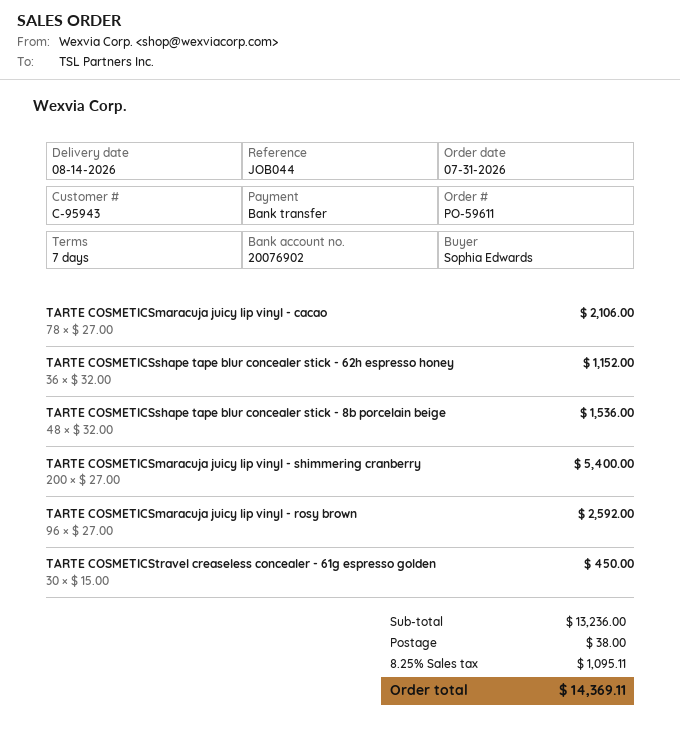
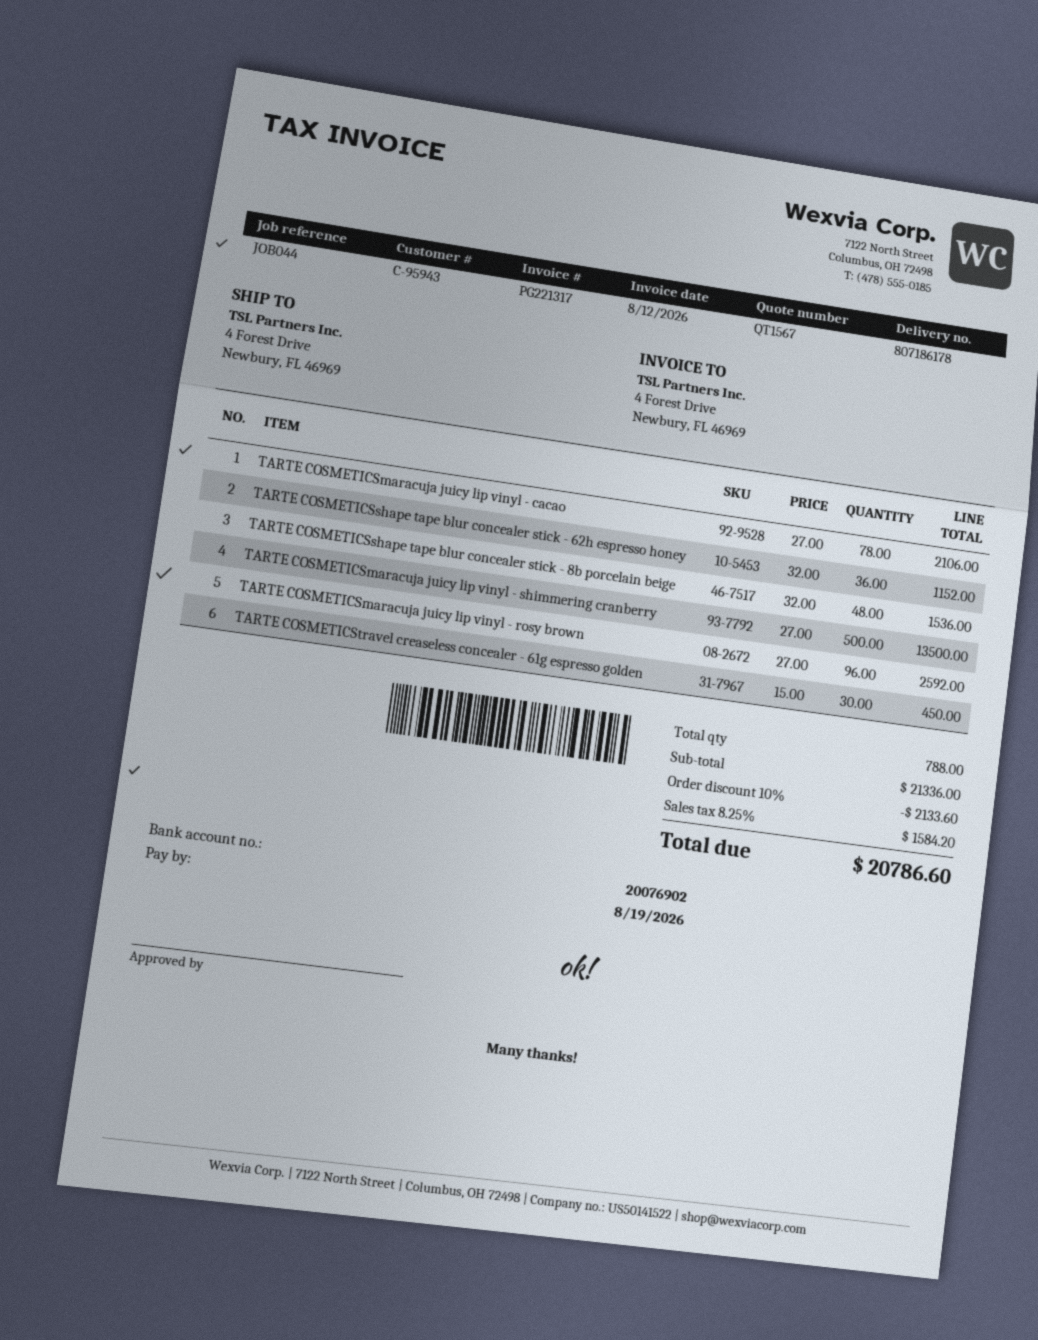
TARTE COSMETICSmaracuja juicy lip vinyl - shimmering cranberry: 200 x 27.00 = 5400.00 -> 500 x 27.00 = 13500.00
subtotal: 13236.00 -> 21336.00
discount: none -> 10% = 2133.60
shipping: 38.00 -> none
tax: 8.25% = 1095.11 -> 8.25% = 1584.20
total: 14369.11 -> 20786.60

